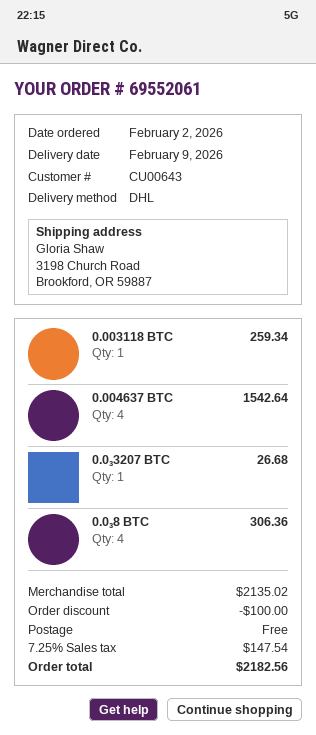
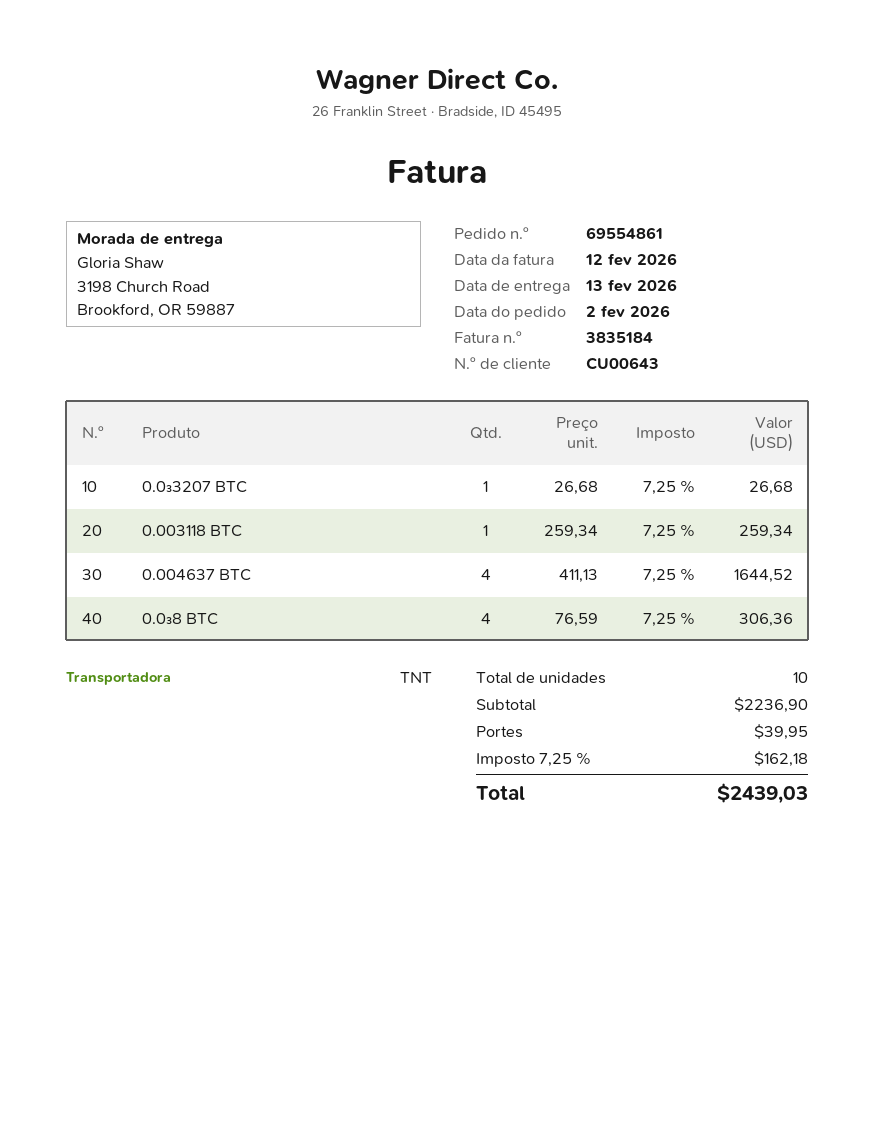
order number: 69552061 -> 69554861
delivery date: 2026-02-09 -> 2026-02-13
shipping method: DHL -> TNT
0.004637 BTC: 4 for 1542.64 -> 4 for 1644.52
subtotal: 2135.02 -> 2236.90
discount: 100.00 -> none
shipping: 0.00 -> 39.95
tax: 7.25% = 147.54 -> 7.25% = 162.18
total: 2182.56 -> 2439.03

